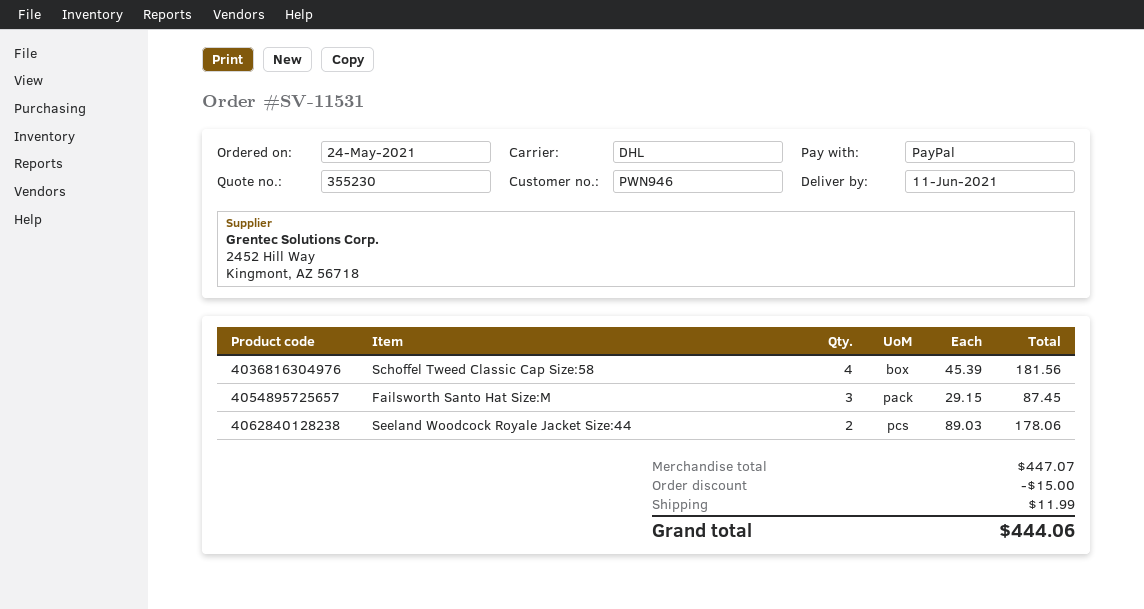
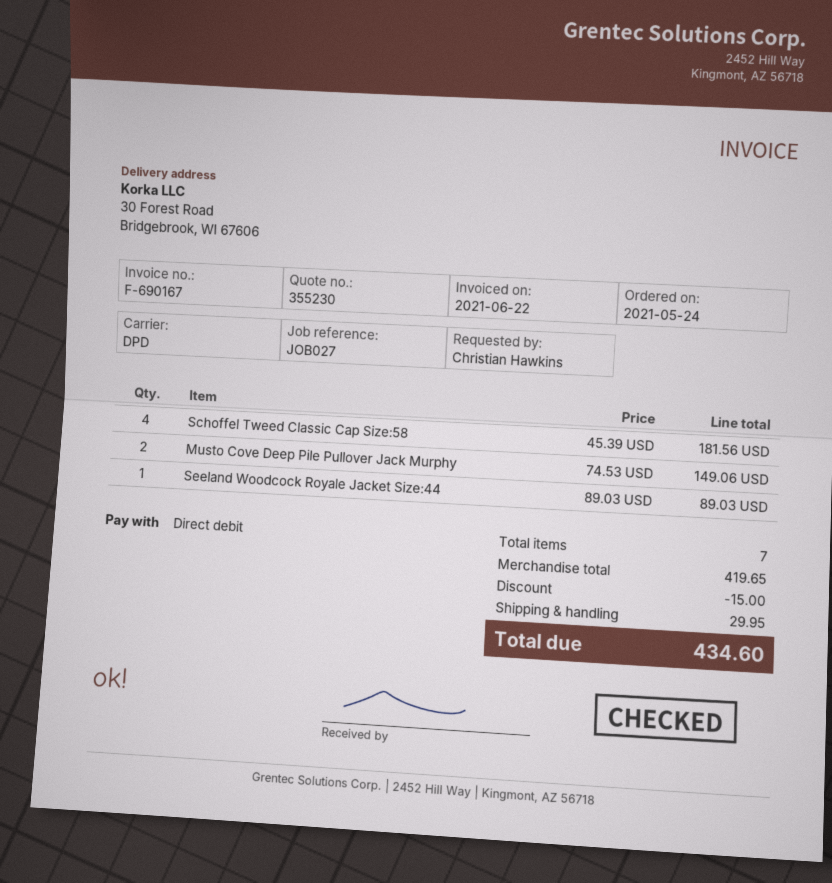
payment method: PayPal -> direct debit
shipping method: DHL -> DPD
Failsworth Santo Hat Size:M: 3 x 29.15 = 87.45 -> none
Seeland Woodcock Royale Jacket Size:44: 2 x 89.03 = 178.06 -> 1 x 89.03 = 89.03
Musto Cove Deep Pile Pullover Jack Murphy: none -> 2 x 74.53 = 149.06
subtotal: 447.07 -> 419.65
shipping: 11.99 -> 29.95
total: 444.06 -> 434.60

